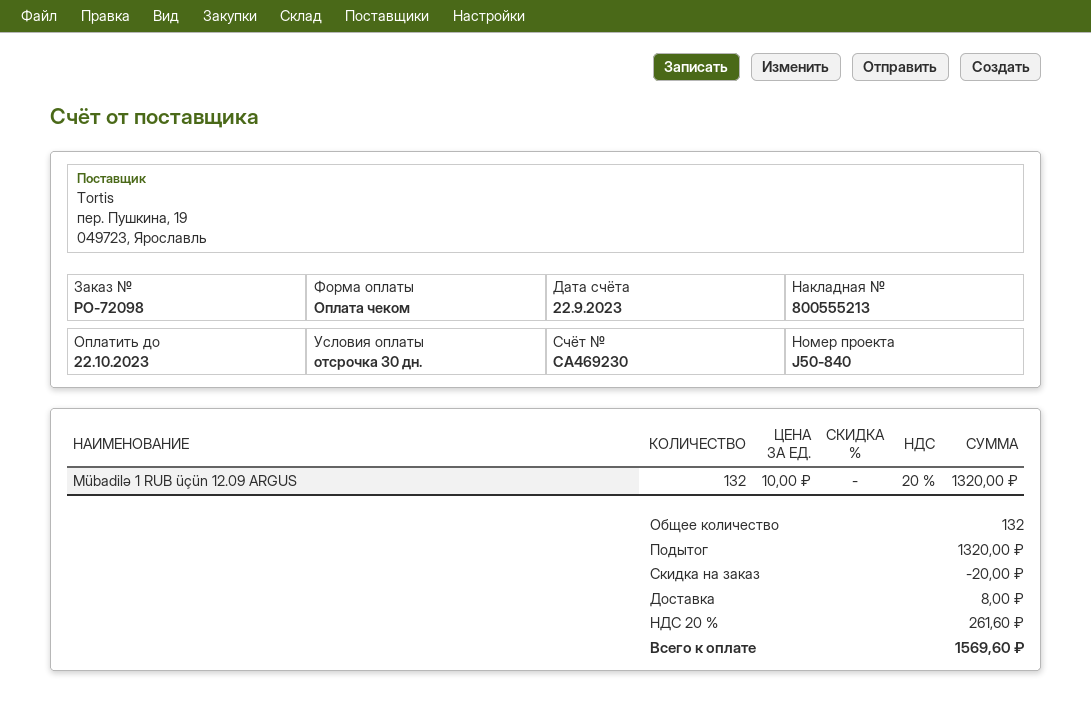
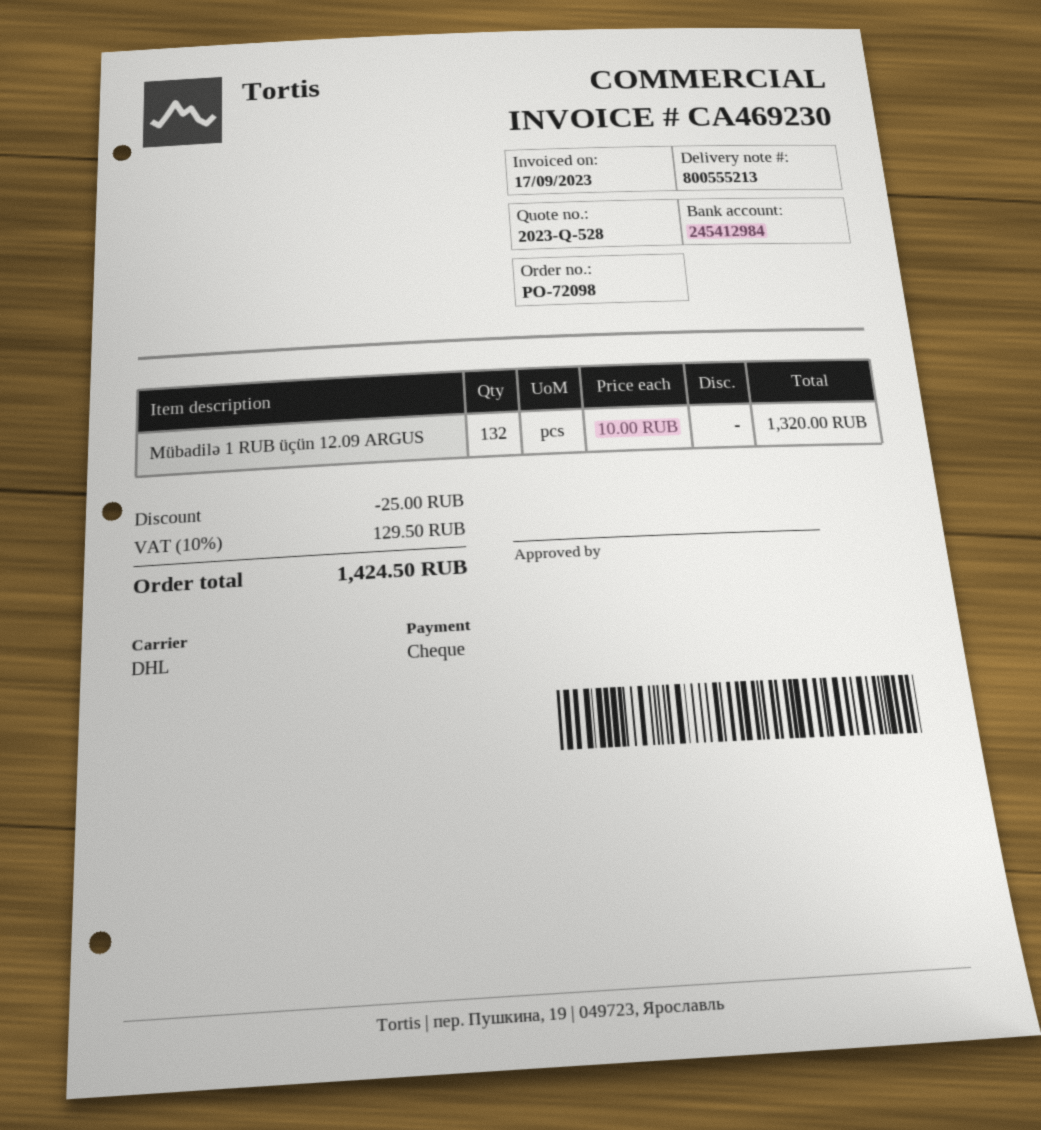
invoice date: 2023-09-22 -> 2023-09-17
discount: 20.00 -> 25.00
shipping: 8.00 -> none
tax: 20% = 261.60 -> 10% = 129.50
total: 1569.60 -> 1424.50

